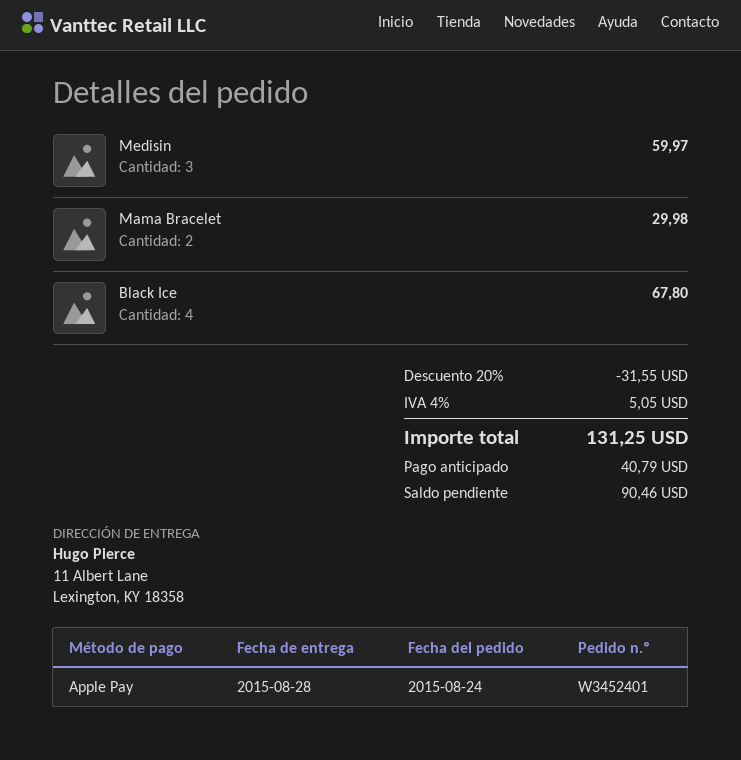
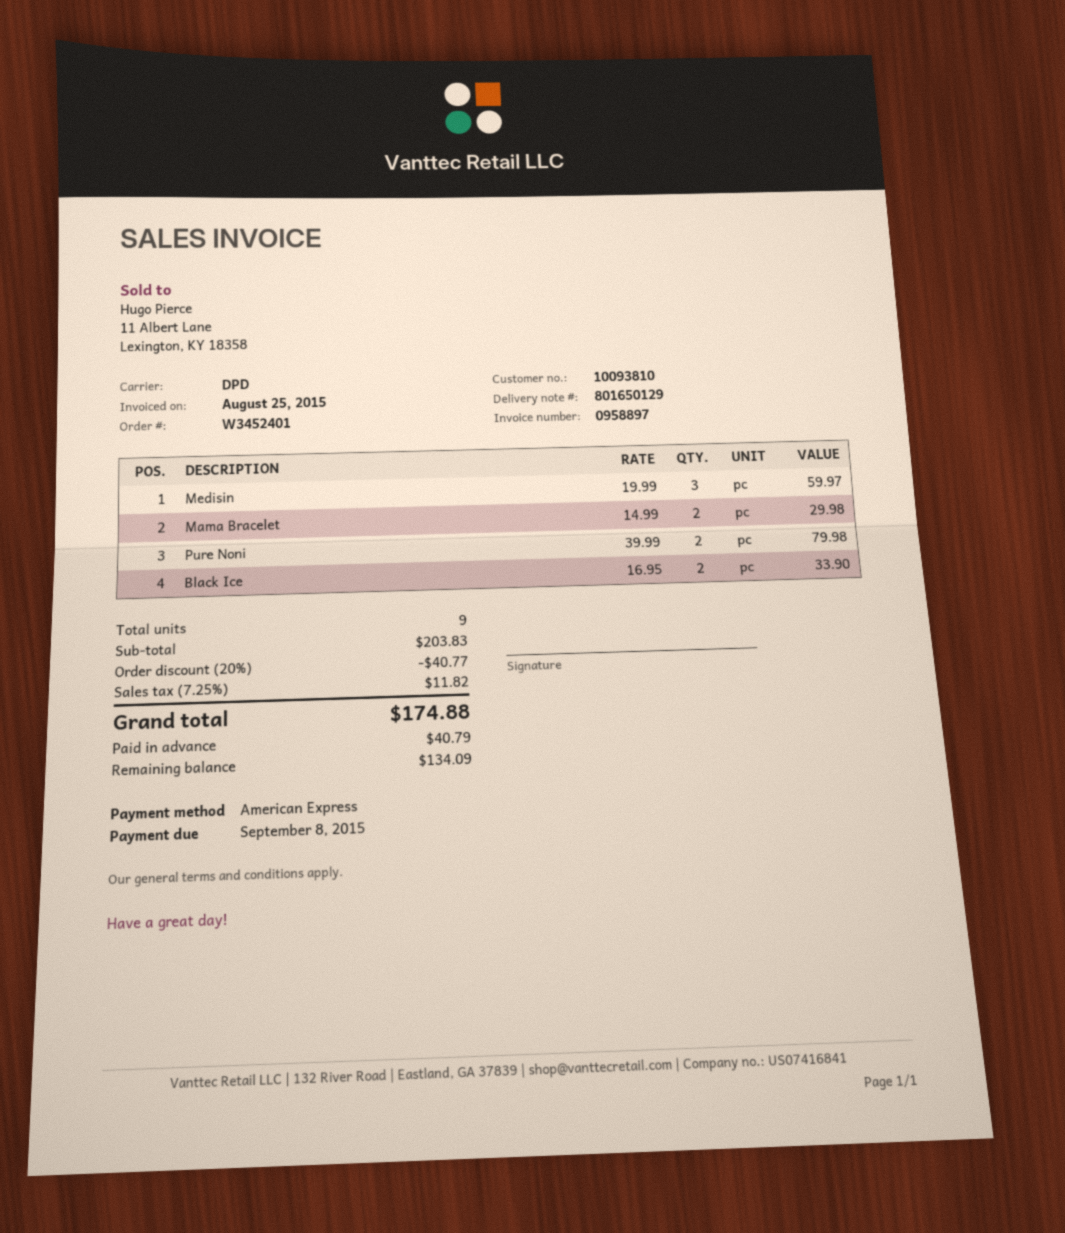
payment method: Apple Pay -> American Express
Black Ice: 4 for 67.80 -> 2 for 33.90
Pure Noni: none -> 2 for 79.98
discount: 20% = 31.55 -> 20% = 40.77
tax: 4% = 5.05 -> 7.25% = 11.82
total: 131.25 -> 174.88
balance: 90.46 -> 134.09

